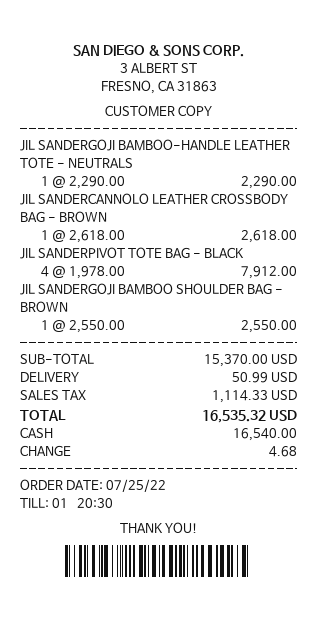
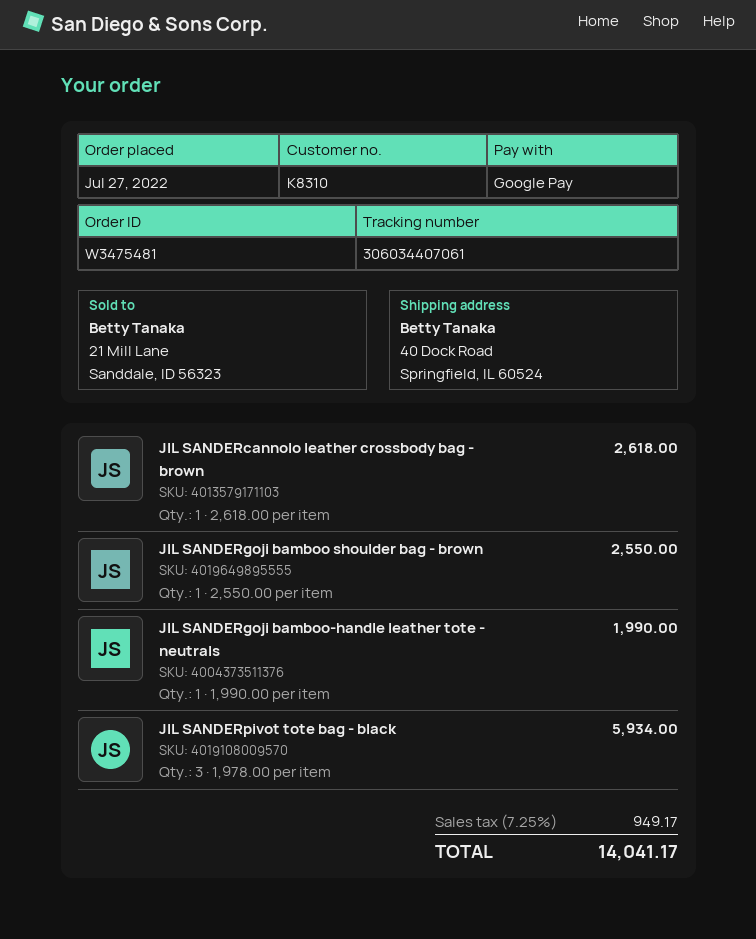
order date: 2022-07-25 -> 2022-07-27
payment method: cash -> Google Pay
JIL SANDERGOJI BAMBOO-HANDLE LEATHER TOTE - NEUTRALS: 1 x 2290.00 = 2290.00 -> 1 x 1990.00 = 1990.00
JIL SANDERPIVOT TOTE BAG - BLACK: 4 x 1978.00 = 7912.00 -> 3 x 1978.00 = 5934.00
shipping: 50.99 -> none
tax: 1114.33 -> 949.17
total: 16535.32 -> 14041.17

